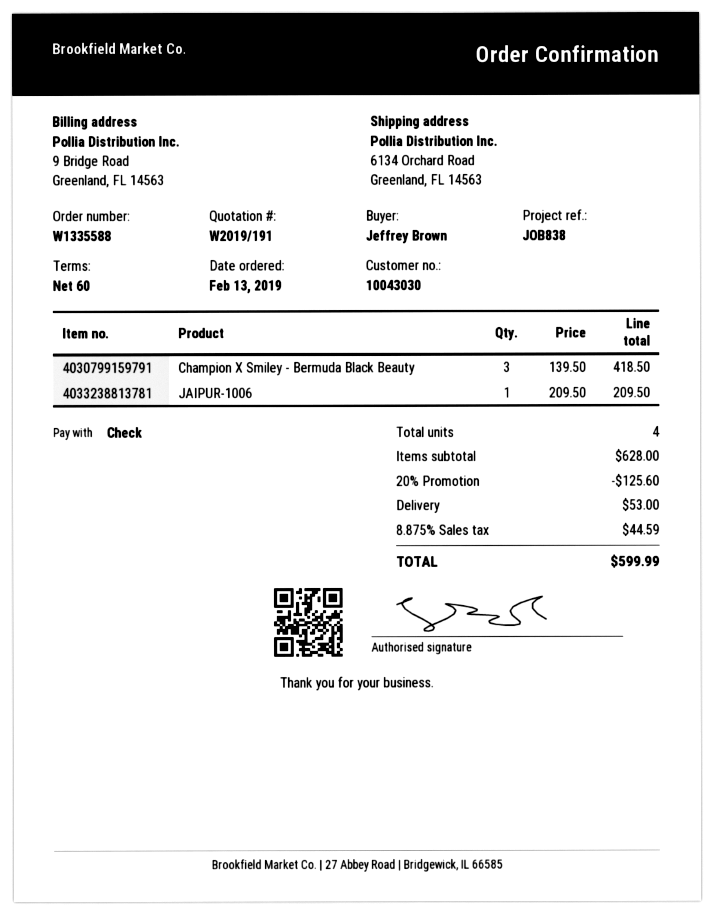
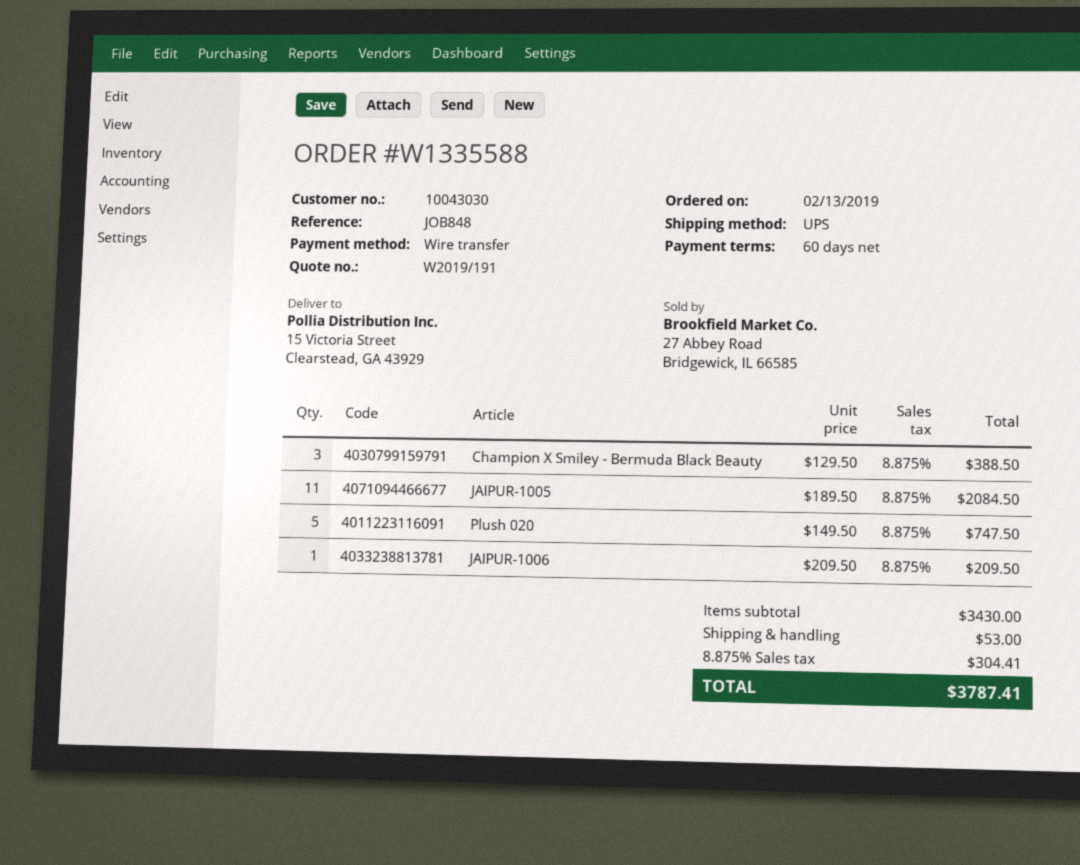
reference: JOB838 -> JOB848
payment method: cheque -> bank transfer
ship to: 6134 Orchard Road, Greenland, FL 14563 -> 15 Victoria Street, Clearstead, GA 43929
Champion X Smiley - Bermuda Black Beauty: 3 x 139.50 = 418.50 -> 3 x 129.50 = 388.50
JAIPUR-1005: none -> 11 x 189.50 = 2084.50
Plush 020: none -> 5 x 149.50 = 747.50
subtotal: 628.00 -> 3430.00
discount: 20% = 125.60 -> none
tax: 8.875% = 44.59 -> 8.875% = 304.41
total: 599.99 -> 3787.41

